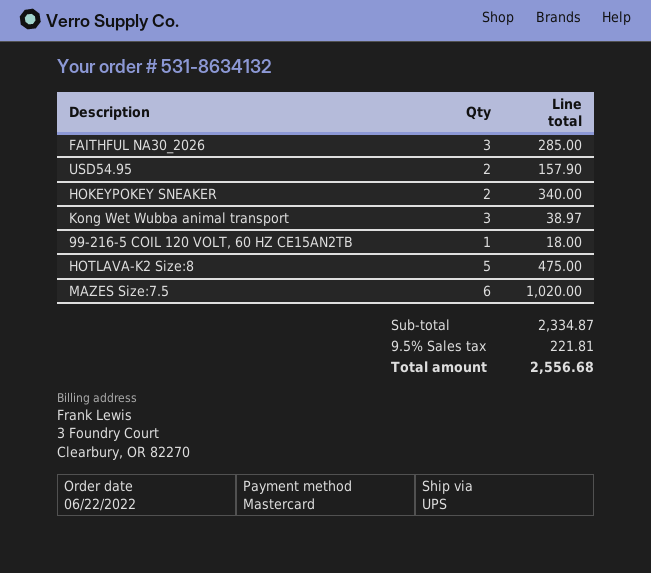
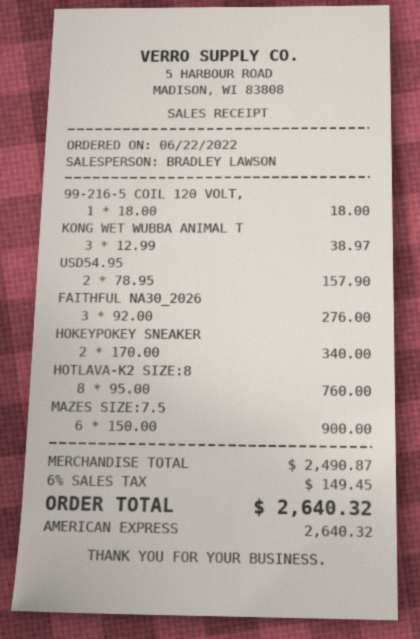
payment method: Mastercard -> American Express
FAITHFUL NA30_2026: 3 for 285.00 -> 3 for 276.00
HOTLAVA-K2 Size:8: 5 for 475.00 -> 8 for 760.00
MAZES Size:7.5: 6 for 1020.00 -> 6 for 900.00
subtotal: 2334.87 -> 2490.87
tax: 9.5% = 221.81 -> 6% = 149.45
total: 2556.68 -> 2640.32

